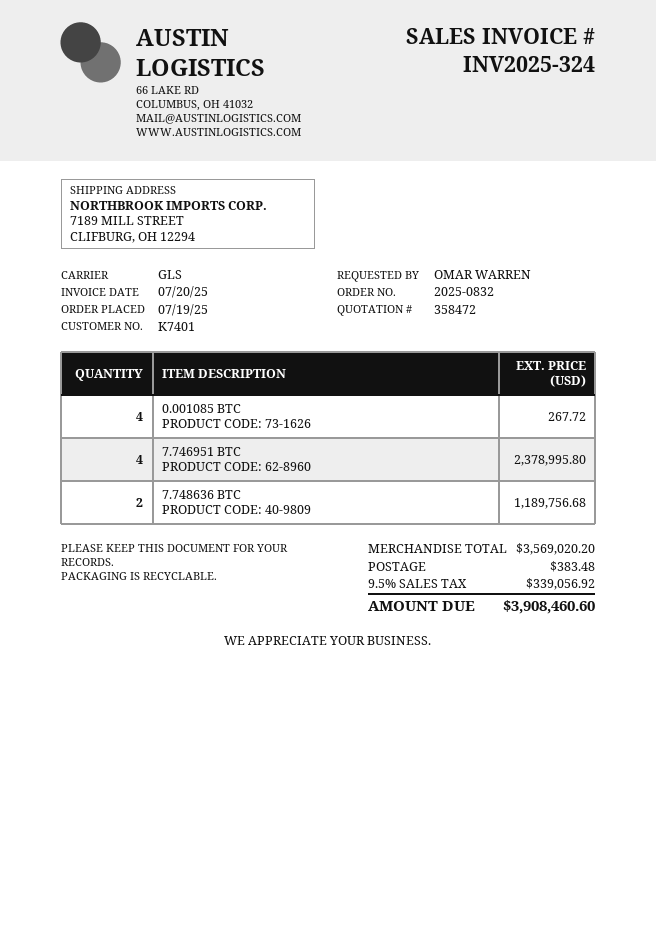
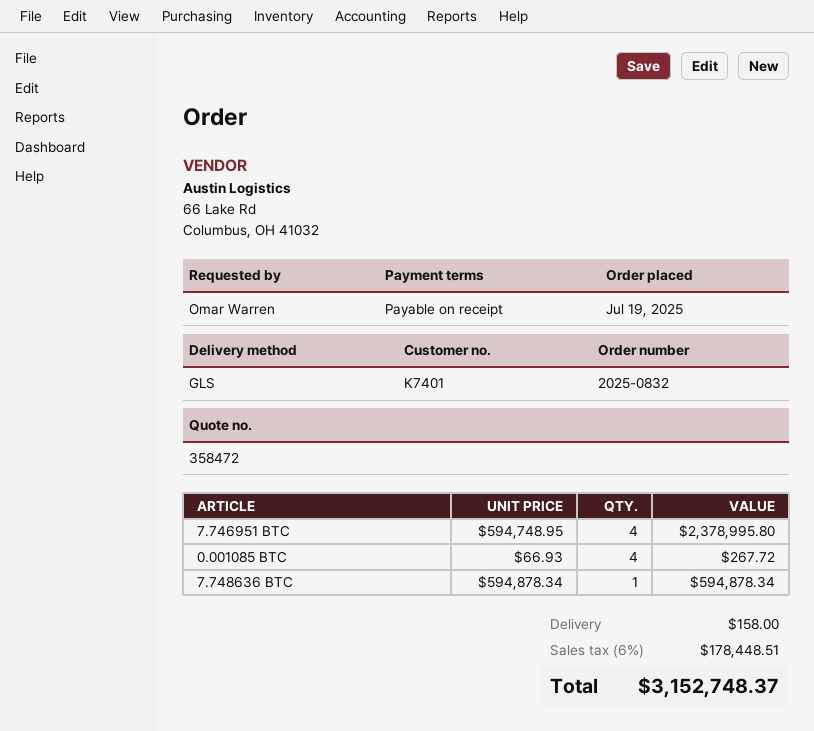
7.748636 BTC: 2 for 1189756.68 -> 1 for 594878.34
shipping: 383.48 -> 158.00
tax: 9.5% = 339056.92 -> 6% = 178448.51
total: 3908460.60 -> 3152748.37

